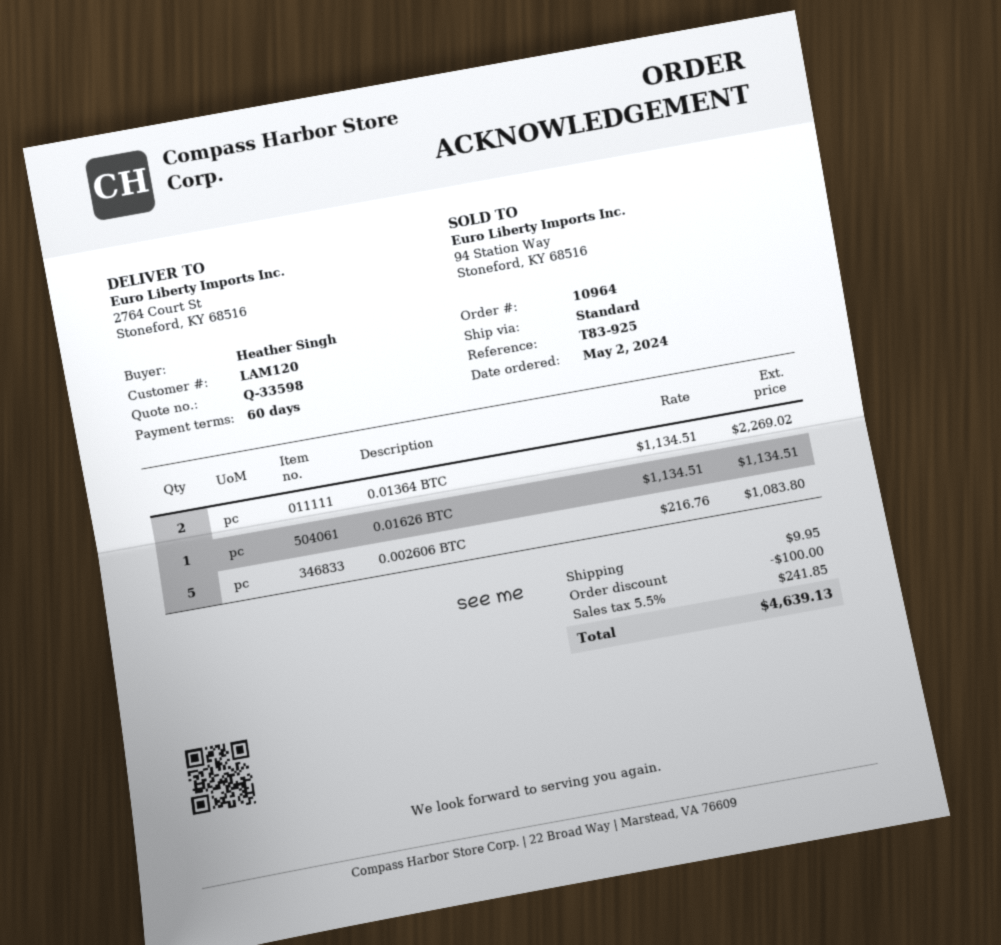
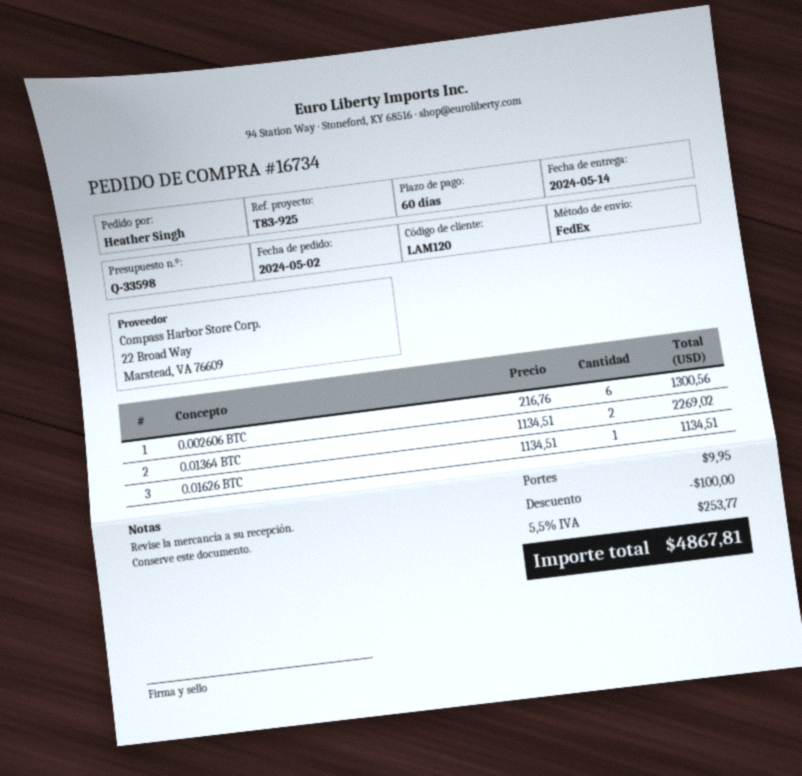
order number: 10964 -> 16734
shipping method: standard -> FedEx
0.002606 BTC: 5 x 216.76 = 1083.80 -> 6 x 216.76 = 1300.56
tax: 5.5% = 241.85 -> 5.5% = 253.77
total: 4639.13 -> 4867.81

